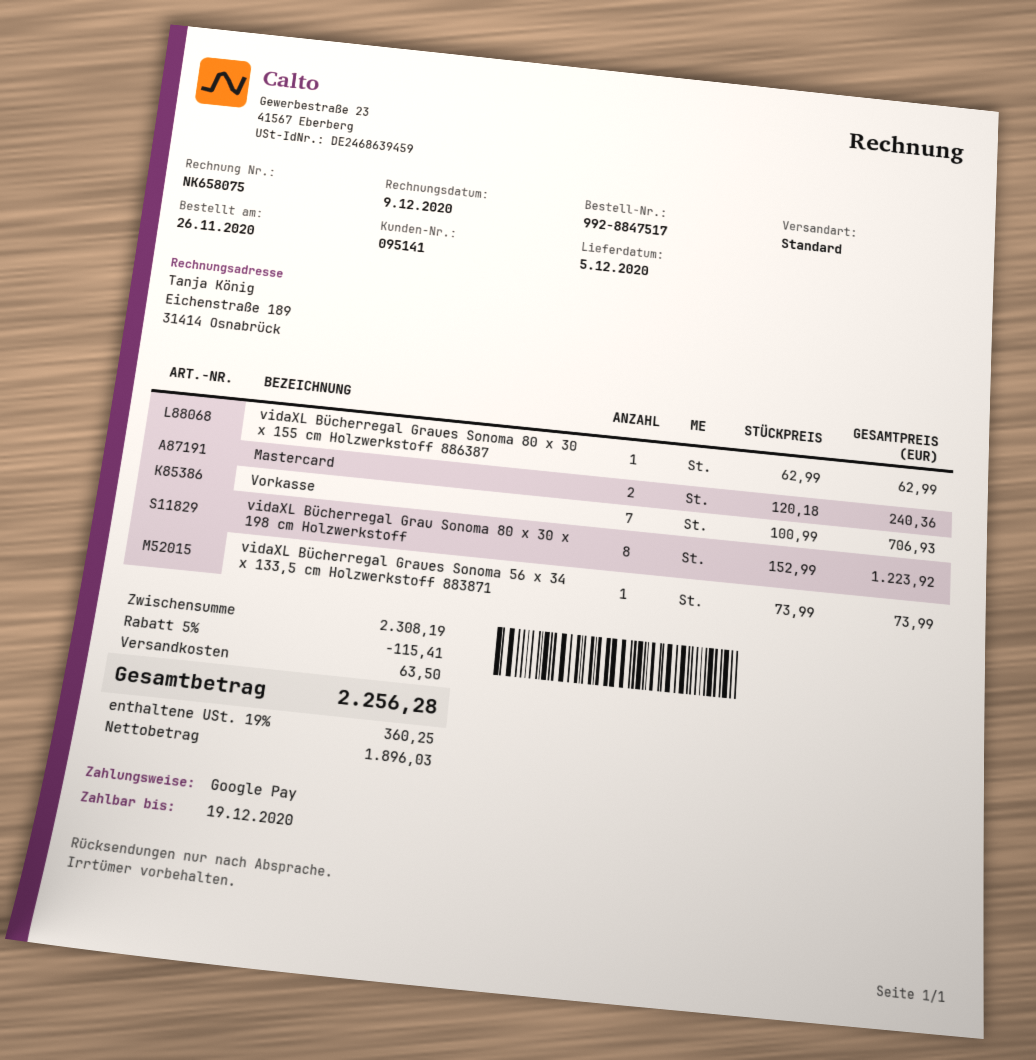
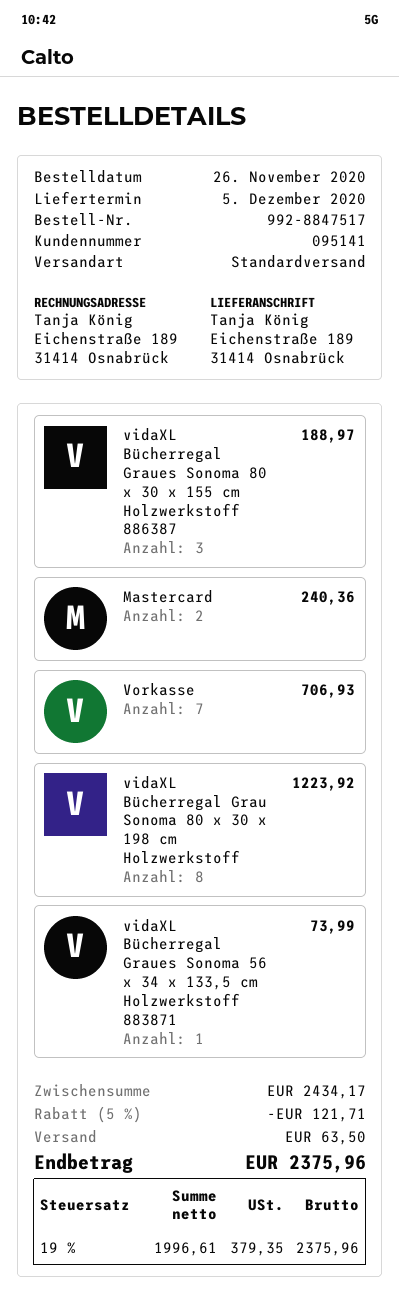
vidaXL Bücherregal Graues Sonoma 80 x 30 x 155 cm Holzwerkstoff 886387: 1 for 62.99 -> 3 for 188.97
subtotal: 2308.19 -> 2434.17
discount: 5% = 115.41 -> 5% = 121.71
net: 1896.03 -> 1996.61
tax: 19% = 360.25 -> 19% = 379.35
total: 2256.28 -> 2375.96

